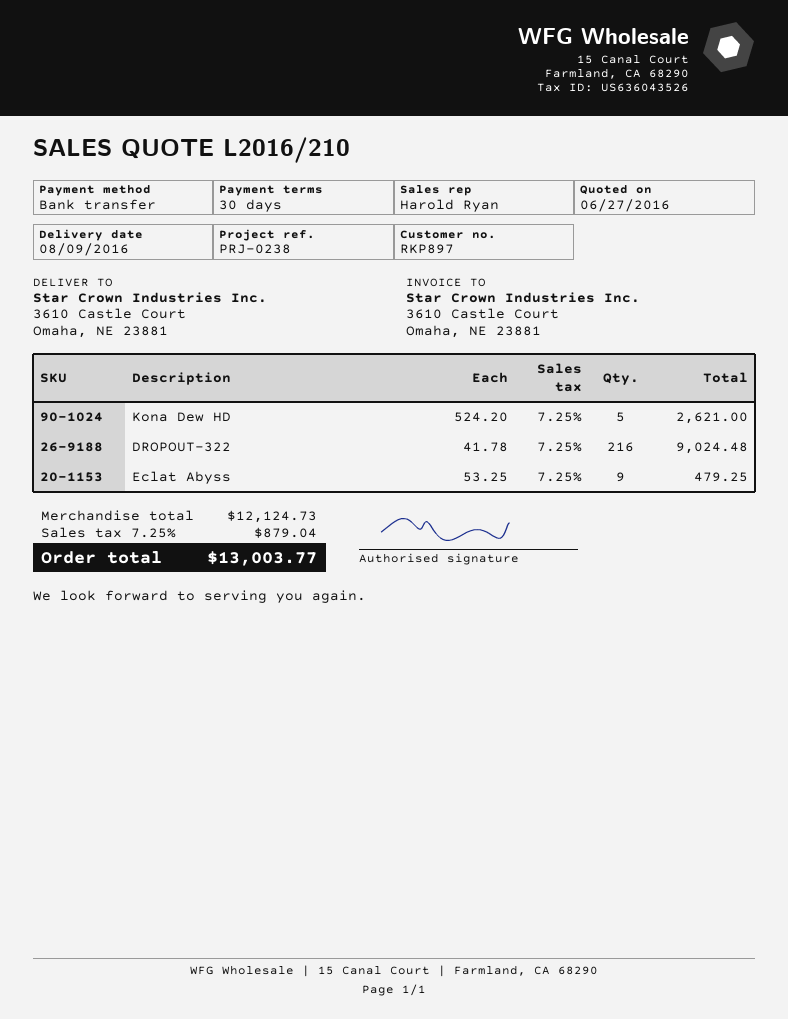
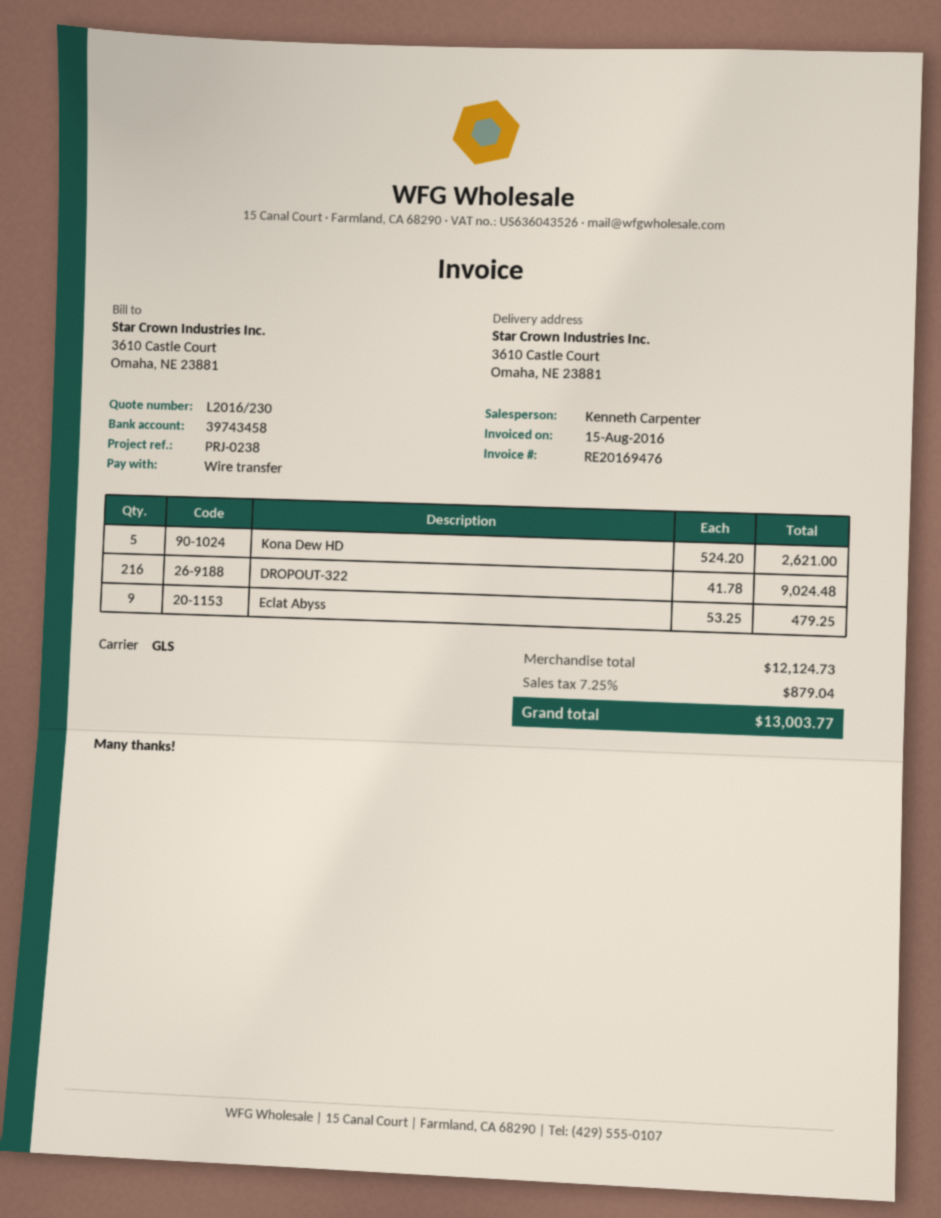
quote number: L2016/210 -> L2016/230
sales rep: Harold Ryan -> Kenneth Carpenter

